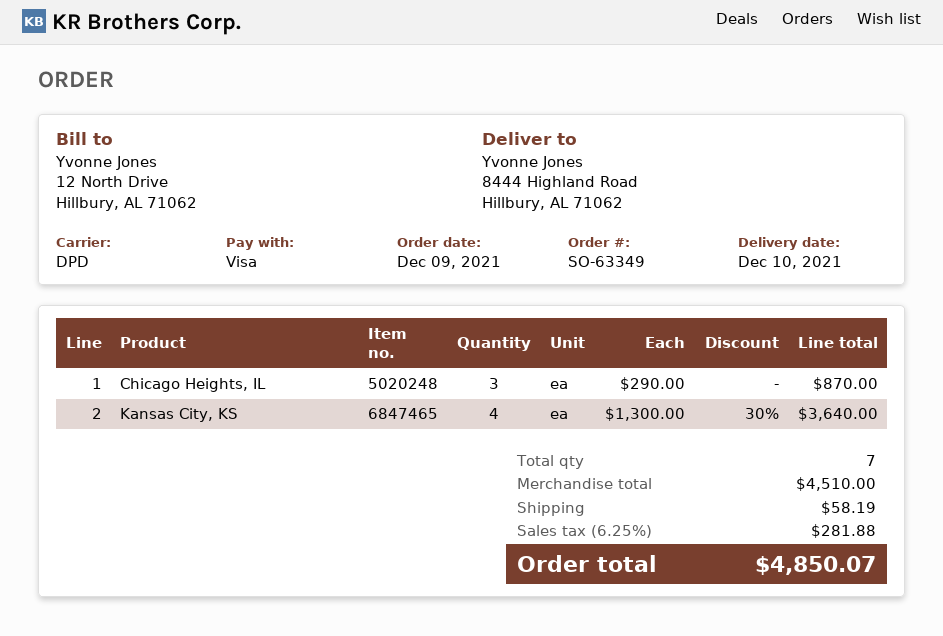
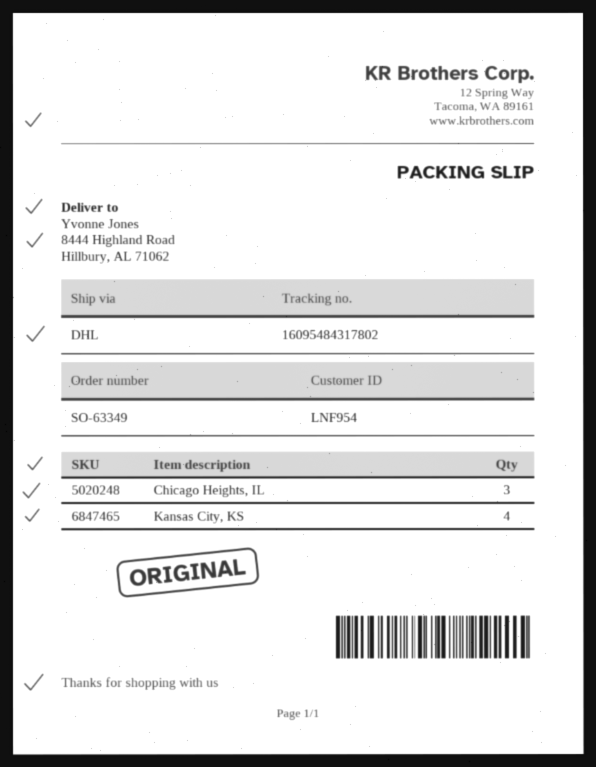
shipping method: DPD -> DHL

